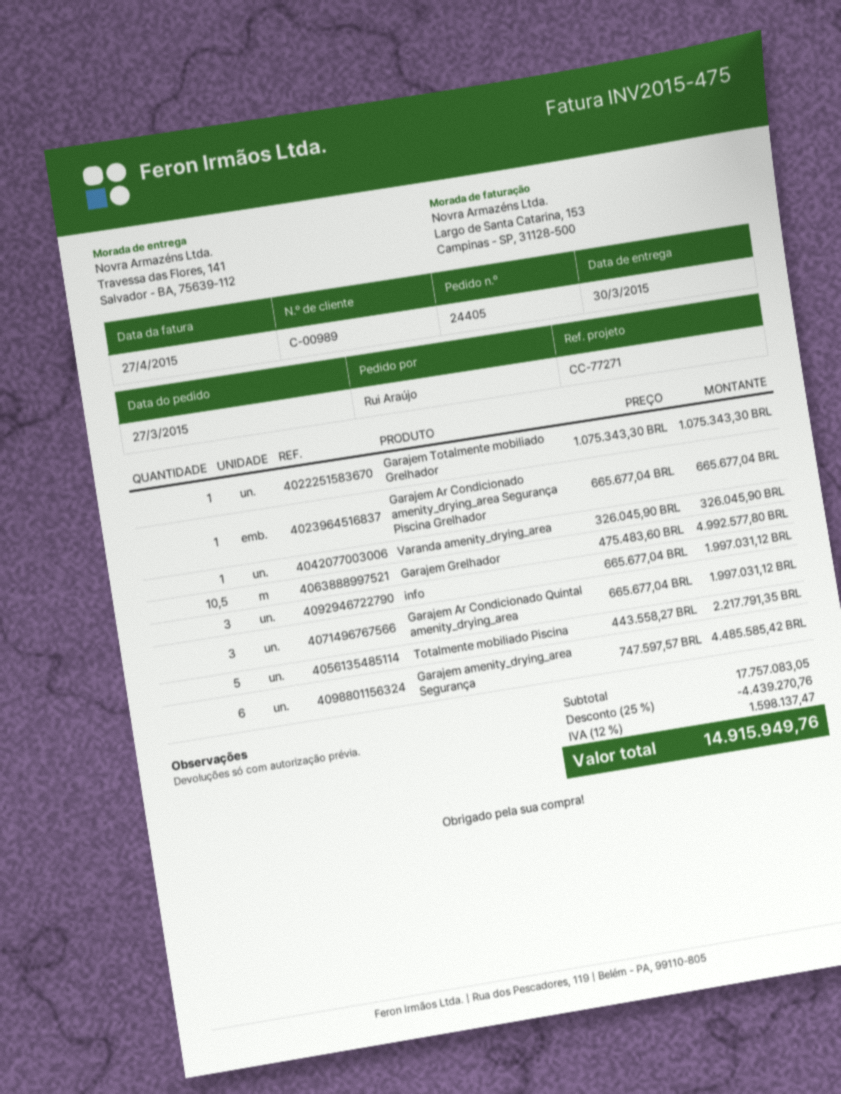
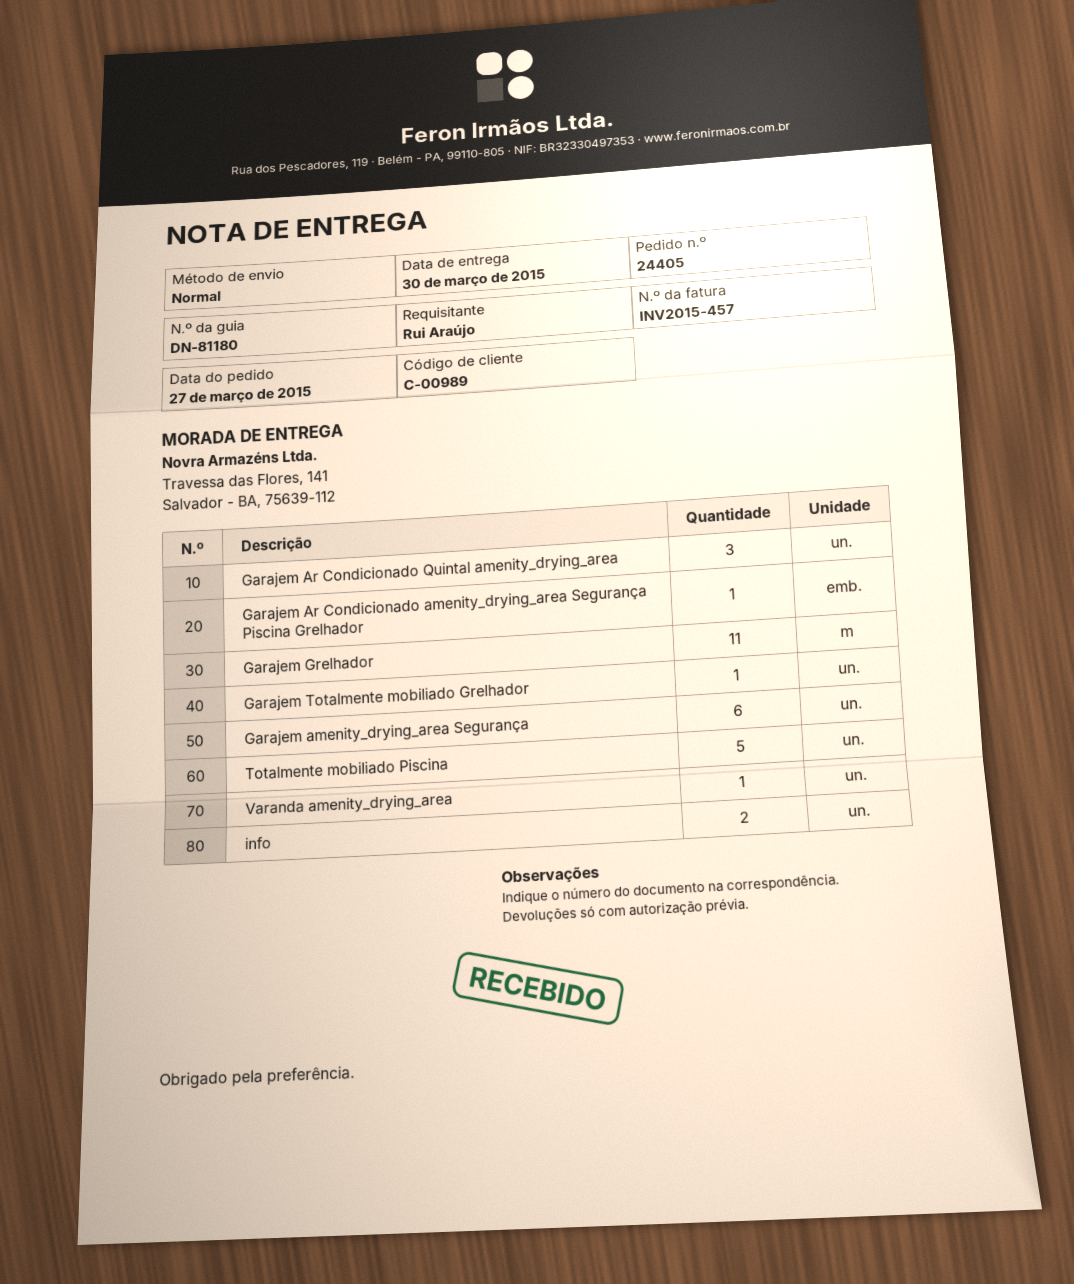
invoice number: INV2015-475 -> INV2015-457
Garajem Grelhador: 10.5 -> 11
info: 3 -> 2

